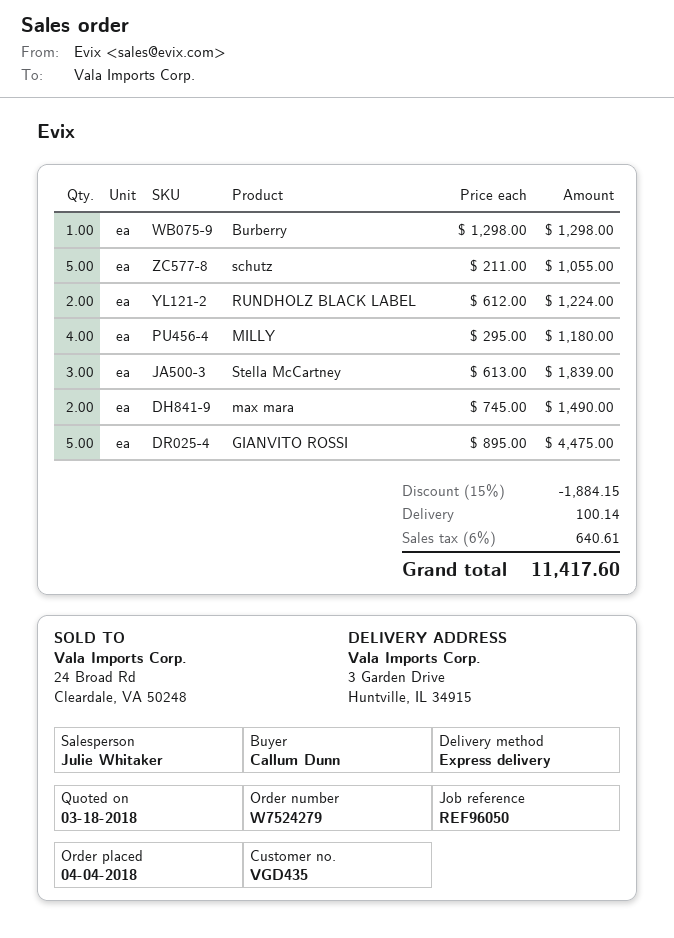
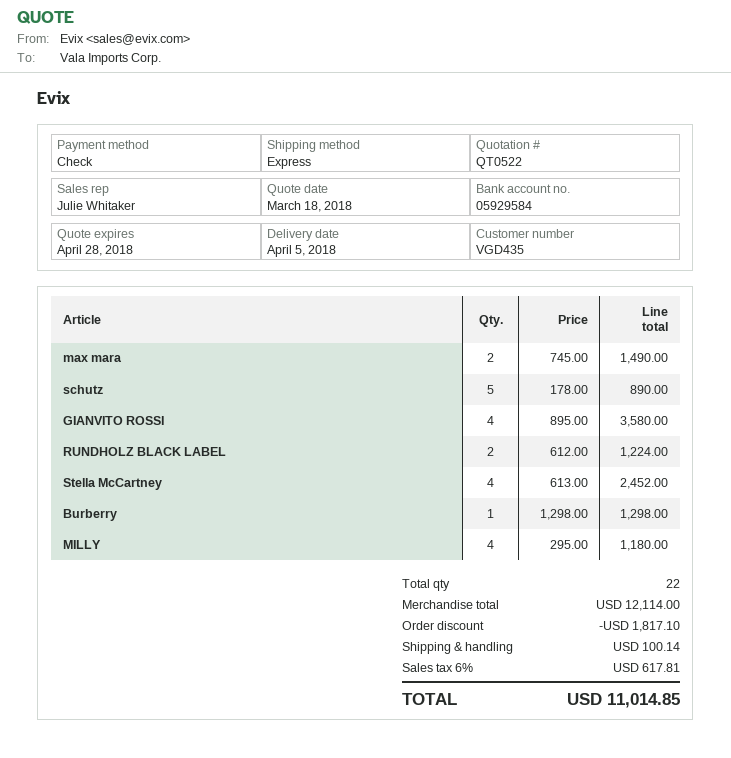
schutz: 5 x 211.00 = 1055.00 -> 5 x 178.00 = 890.00
Stella McCartney: 3 x 613.00 = 1839.00 -> 4 x 613.00 = 2452.00
GIANVITO ROSSI: 5 x 895.00 = 4475.00 -> 4 x 895.00 = 3580.00
discount: 1884.15 -> 1817.10
tax: 6% = 640.61 -> 6% = 617.81
total: 11417.60 -> 11014.85

